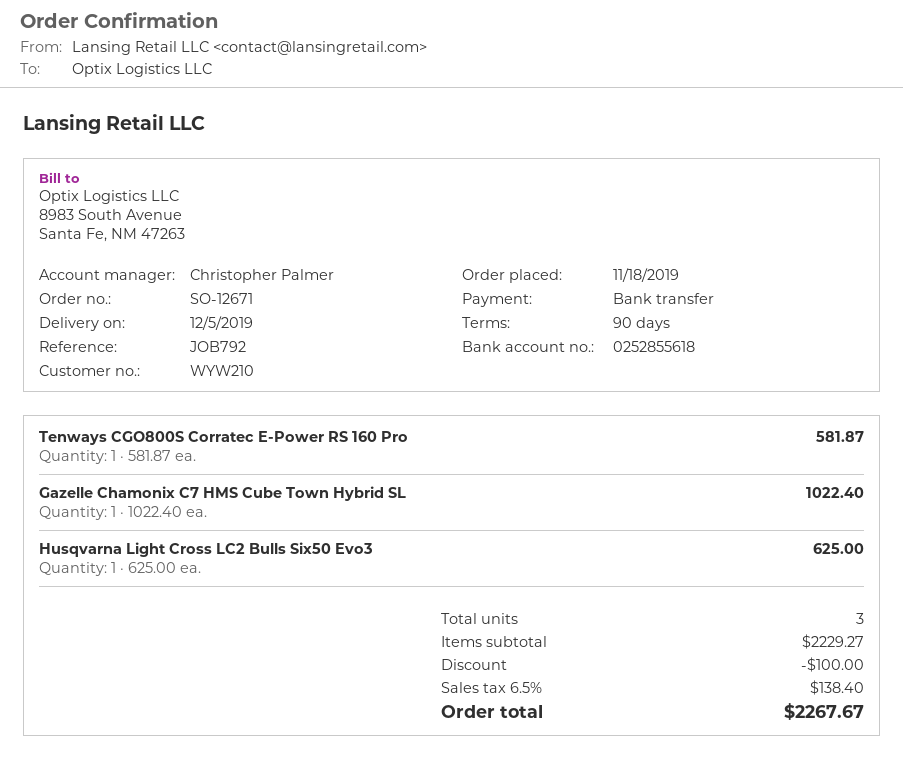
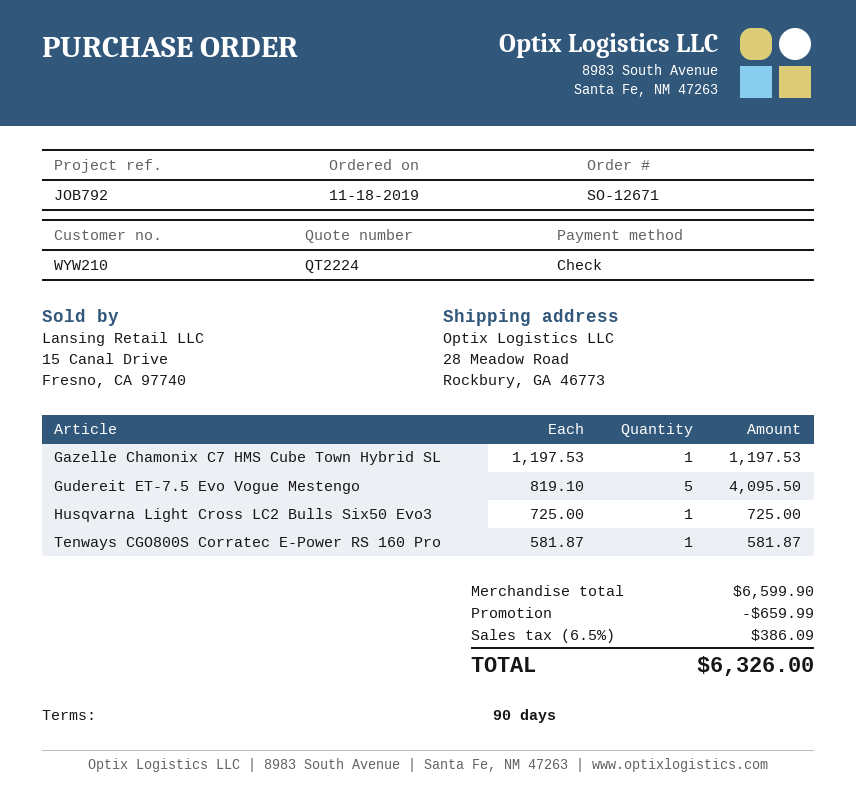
payment method: bank transfer -> cheque
Gazelle Chamonix C7 HMS Cube Town Hybrid SL: 1 x 1022.40 = 1022.40 -> 1 x 1197.53 = 1197.53
Husqvarna Light Cross LC2 Bulls Six50 Evo3: 1 x 625.00 = 625.00 -> 1 x 725.00 = 725.00
Gudereit ET-7.5 Evo Vogue Mestengo: none -> 5 x 819.10 = 4095.50
subtotal: 2229.27 -> 6599.90
discount: 100.00 -> 659.99
tax: 6.5% = 138.40 -> 6.5% = 386.09
total: 2267.67 -> 6326.00

